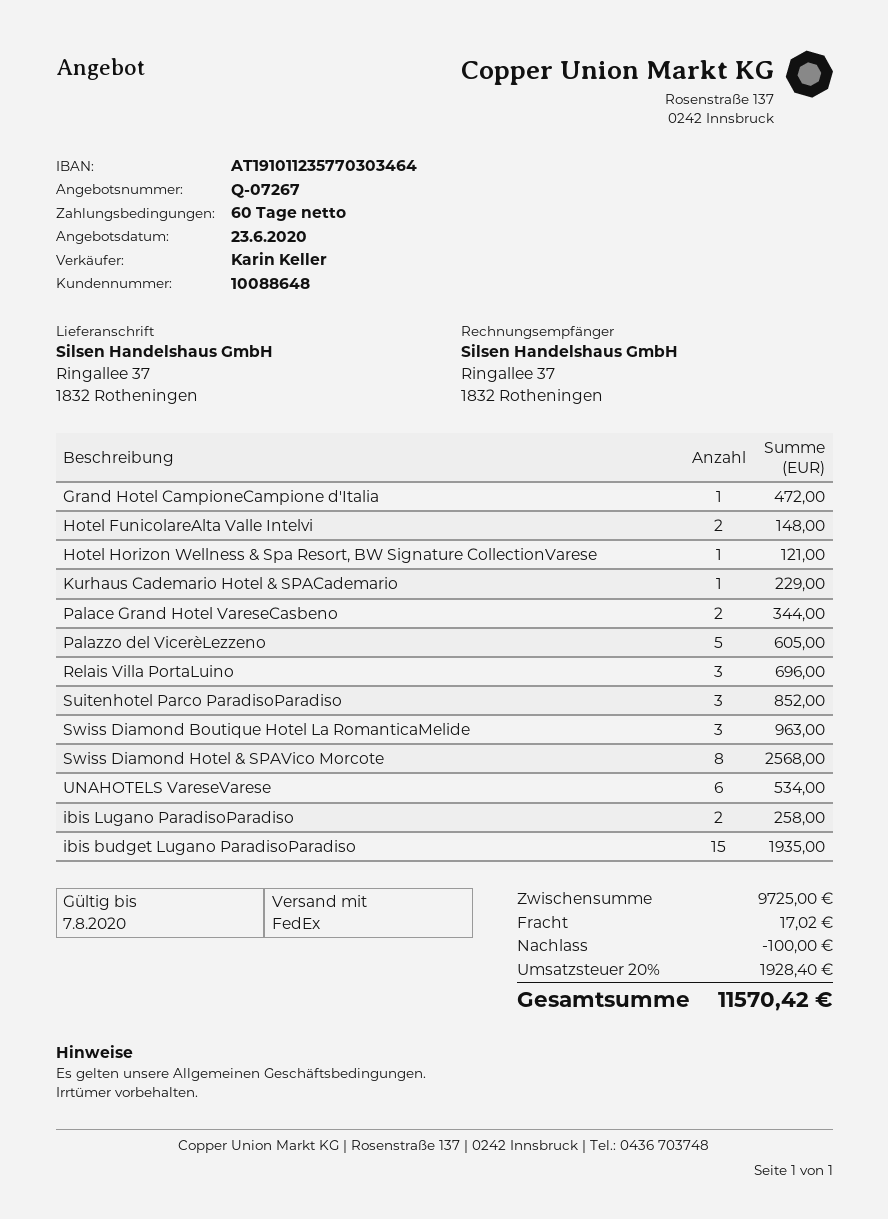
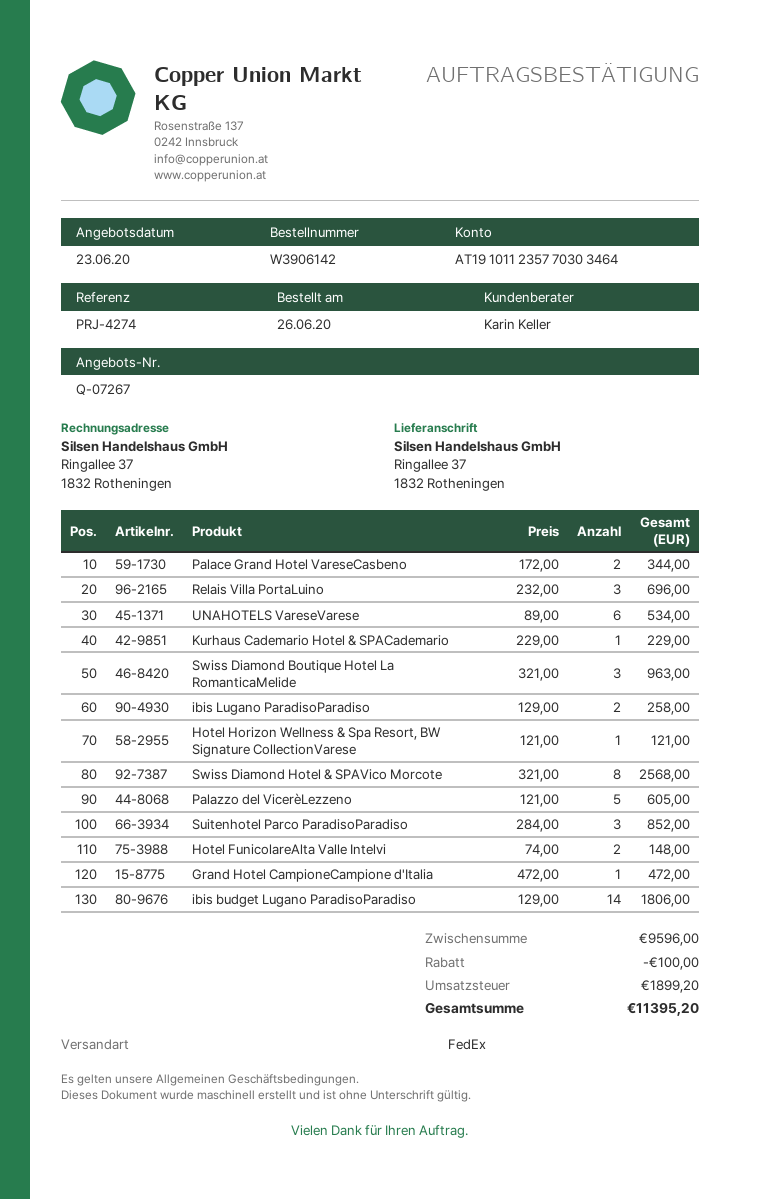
ibis budget Lugano ParadisoParadiso: 15 for 1935.00 -> 14 for 1806.00
subtotal: 9725.00 -> 9596.00
shipping: 17.02 -> none
tax: 1928.40 -> 1899.20
total: 11570.42 -> 11395.20

